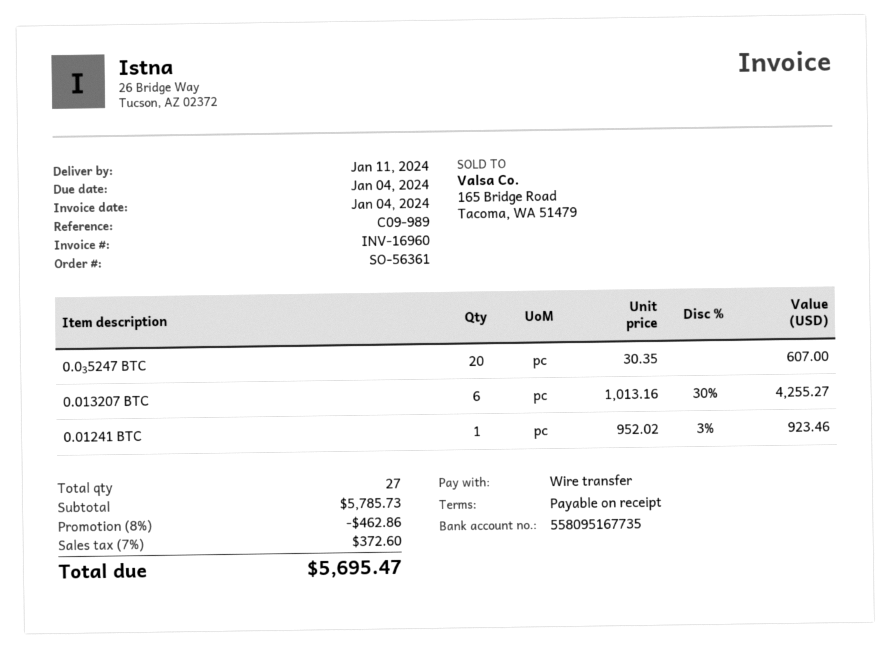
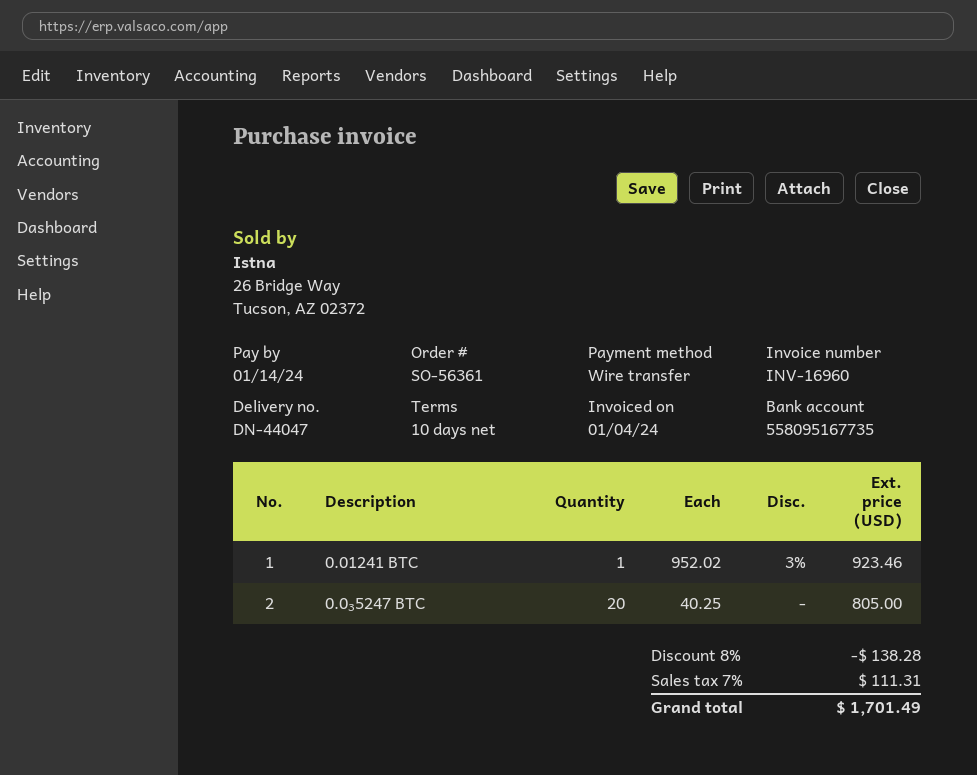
payment terms: on receipt -> 10 days
due date: 2024-01-04 -> 2024-01-14
0.0₃5247 BTC: 20 x 30.35 = 607.00 -> 20 x 40.25 = 805.00
0.013207 BTC: 6 x 1013.16 - 30% = 4255.27 -> none
discount: 8% = 462.86 -> 8% = 138.28
tax: 7% = 372.60 -> 7% = 111.31
total: 5695.47 -> 1701.49

